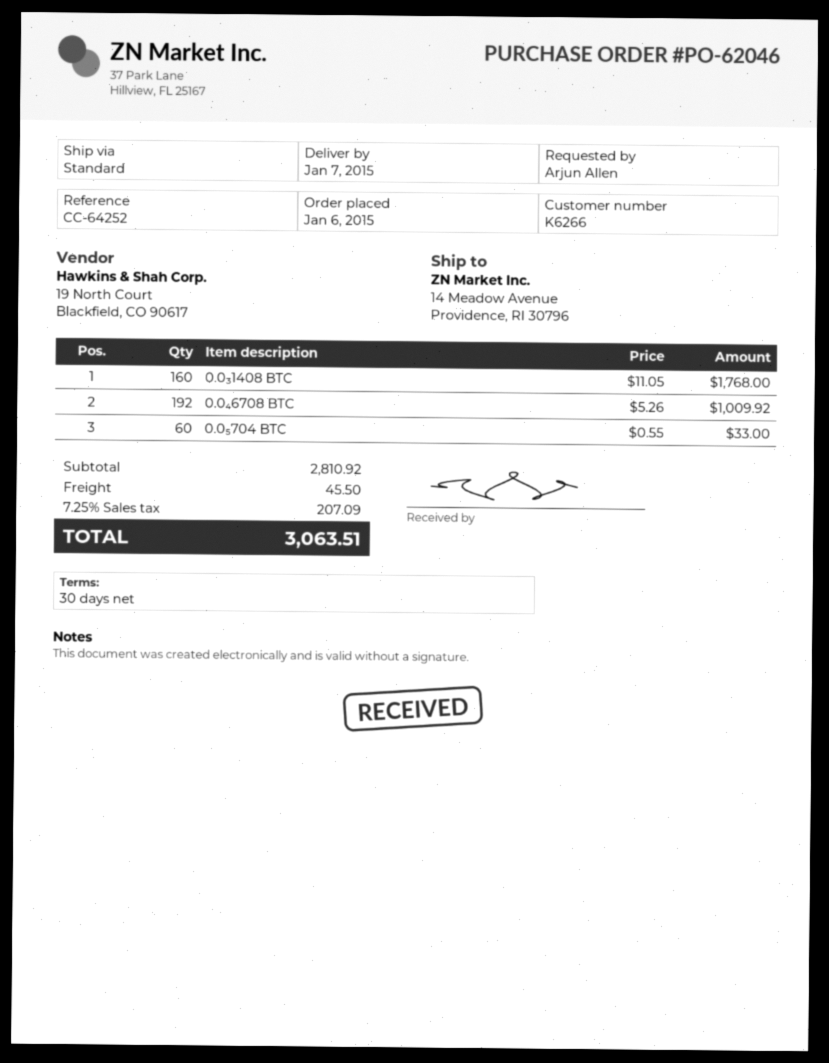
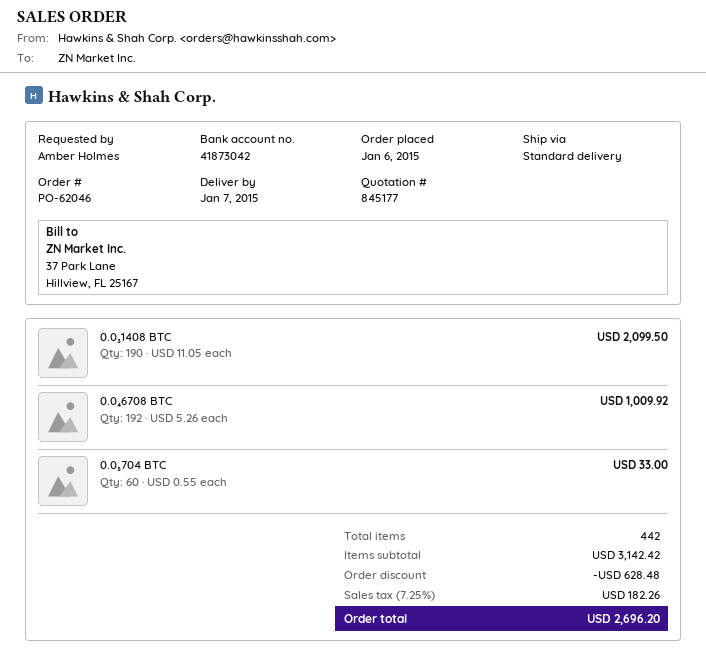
ordered by: Arjun Allen -> Amber Holmes
0.0₃1408 BTC: 160 x 11.05 = 1768.00 -> 190 x 11.05 = 2099.50
subtotal: 2810.92 -> 3142.42
discount: none -> 628.48
shipping: 45.50 -> none
tax: 7.25% = 207.09 -> 7.25% = 182.26
total: 3063.51 -> 2696.20

